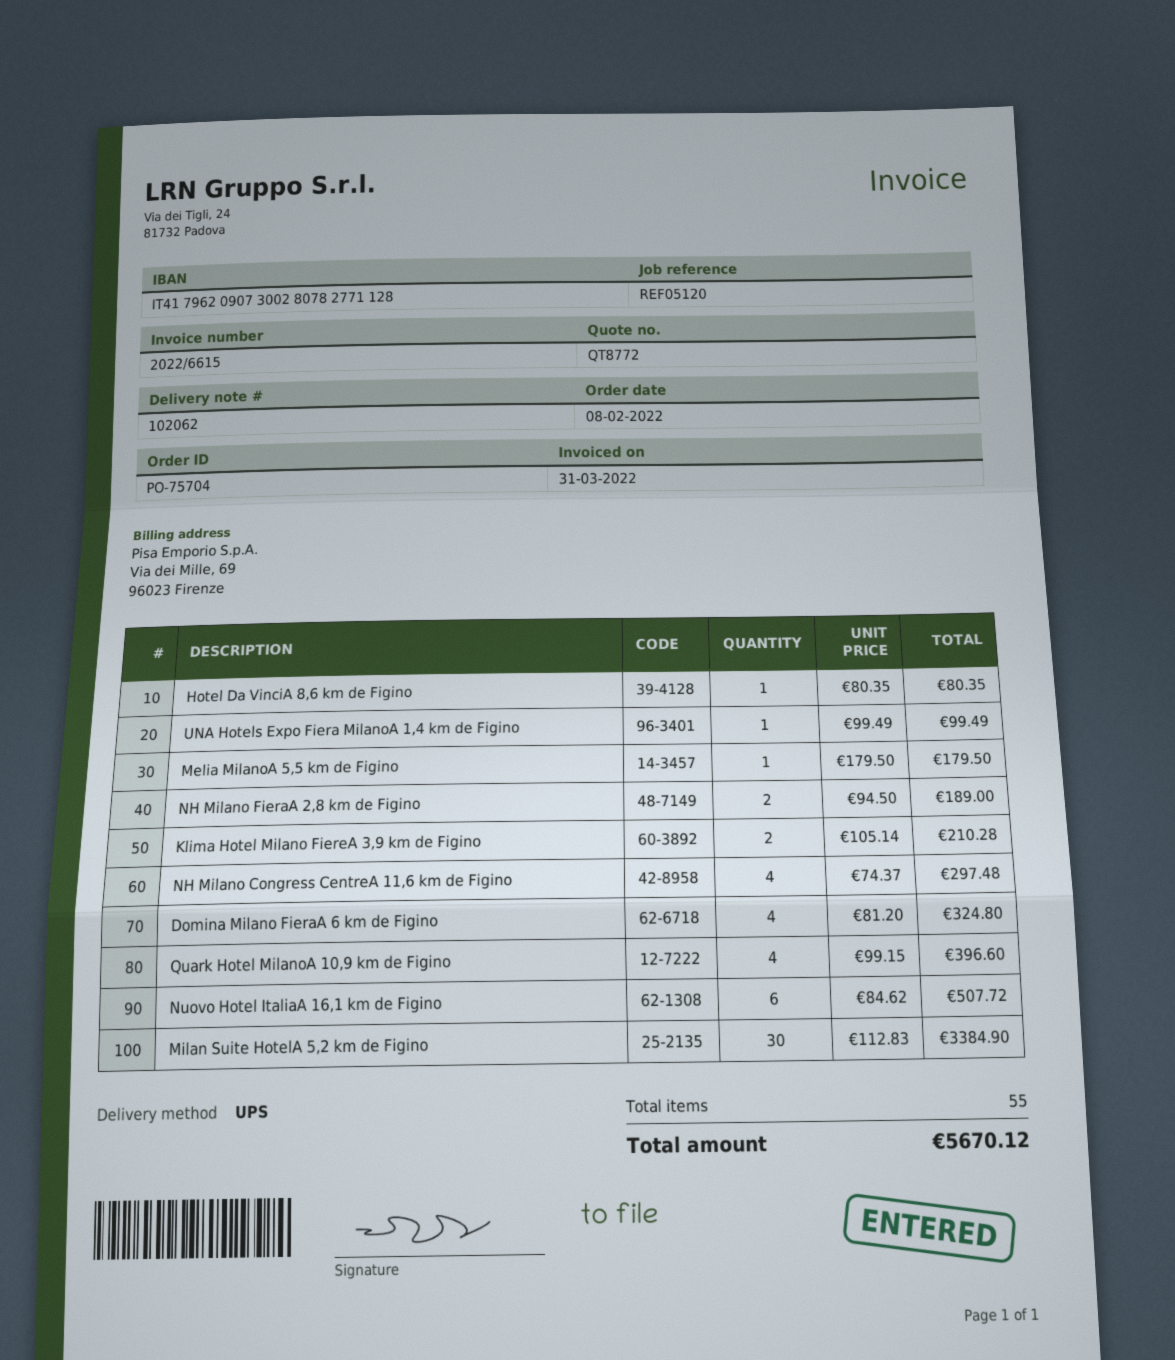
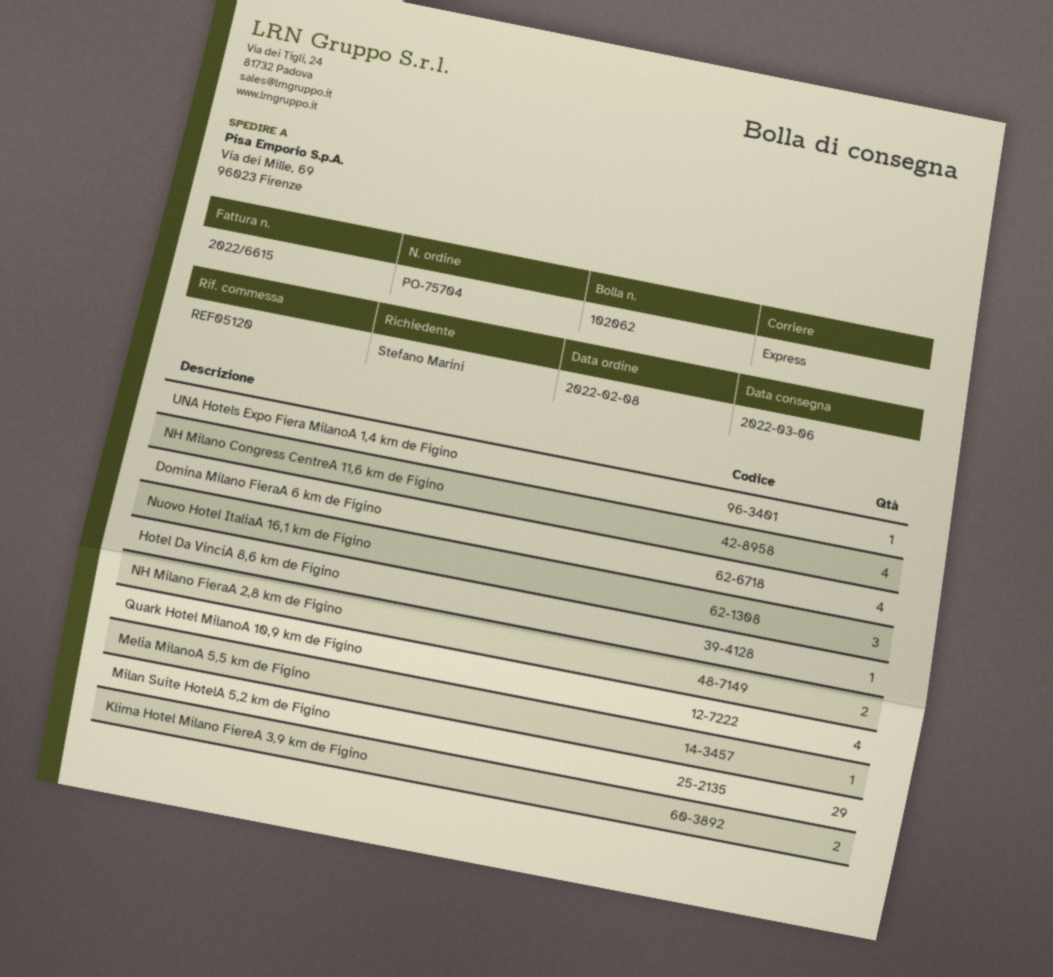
shipping method: UPS -> express
Nuovo Hotel ItaliaA 16,1 km de Figino: 6 -> 3
Milan Suite HotelA 5,2 km de Figino: 30 -> 29

